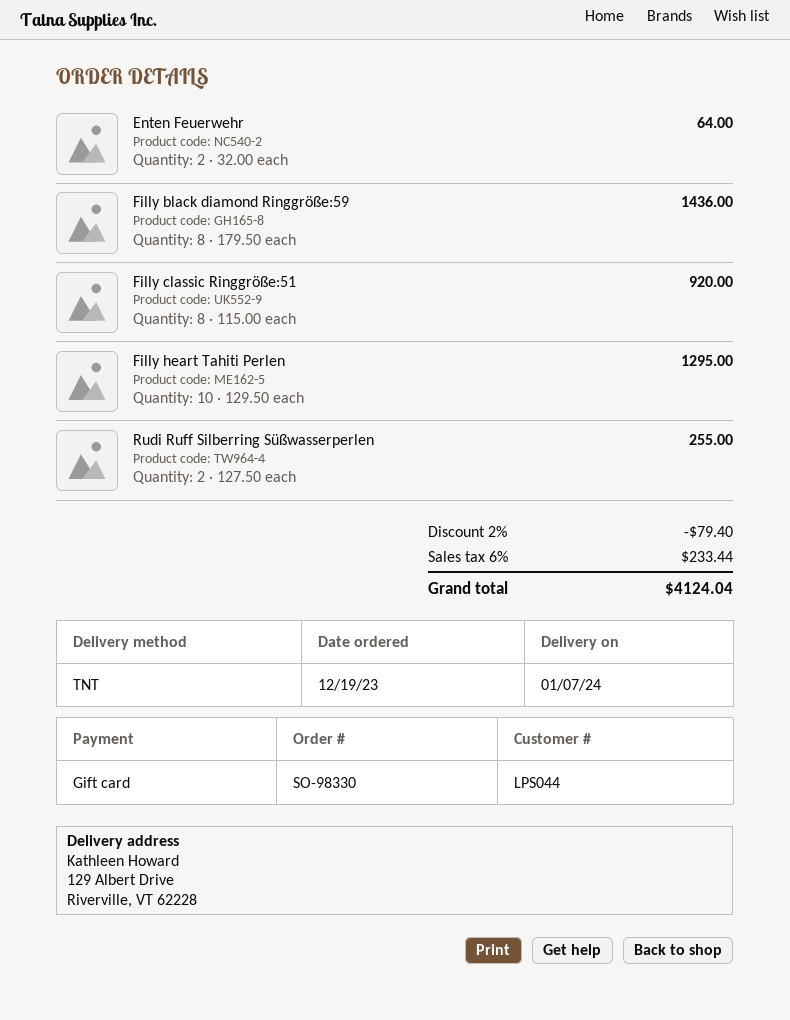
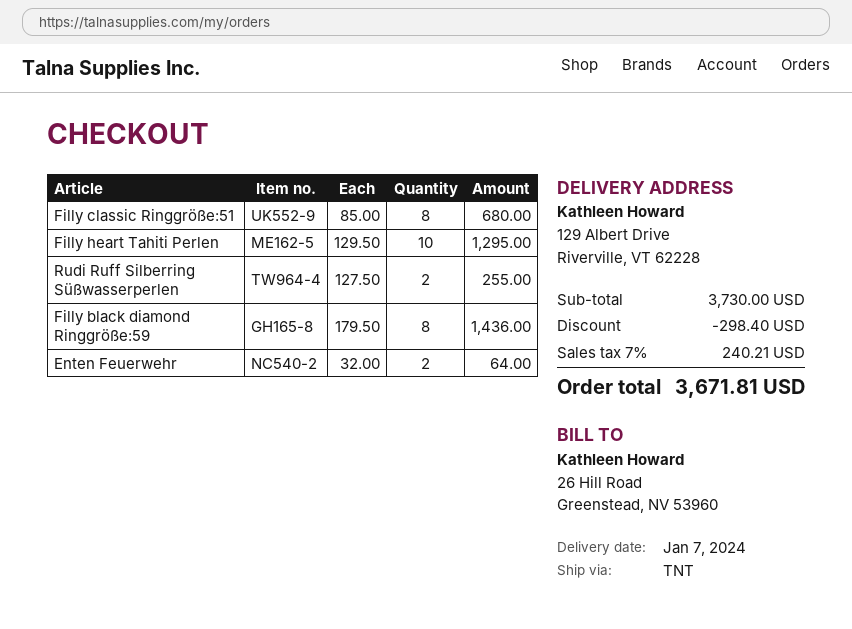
Filly classic Ringgröße:51: 8 x 115.00 = 920.00 -> 8 x 85.00 = 680.00
discount: 79.40 -> 298.40
tax: 6% = 233.44 -> 7% = 240.21
total: 4124.04 -> 3671.81

